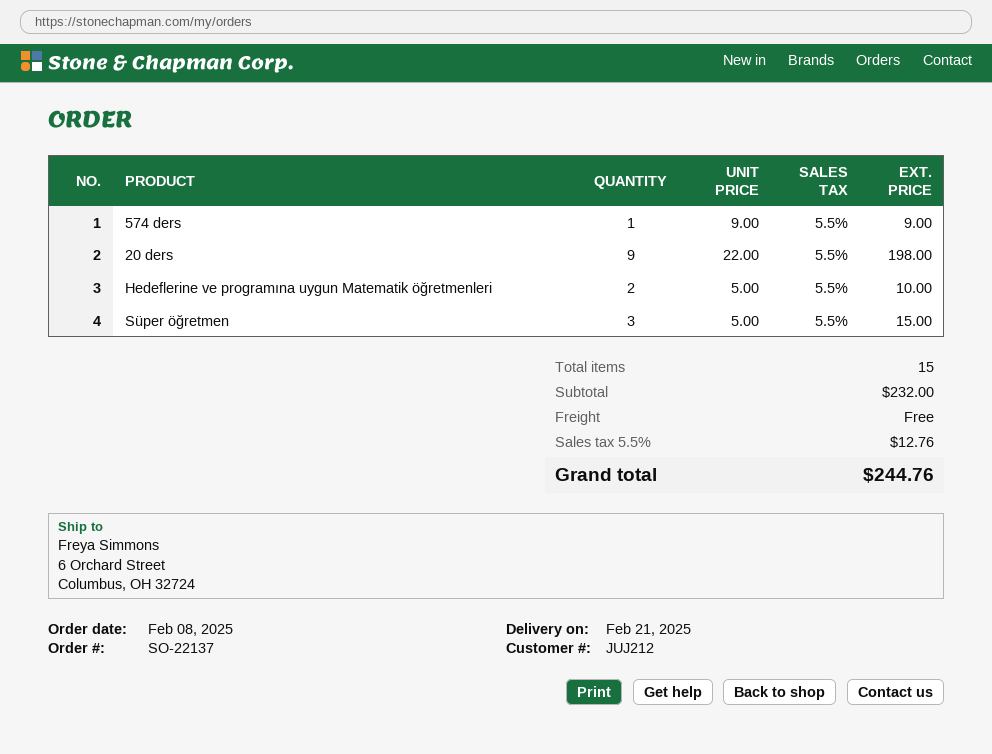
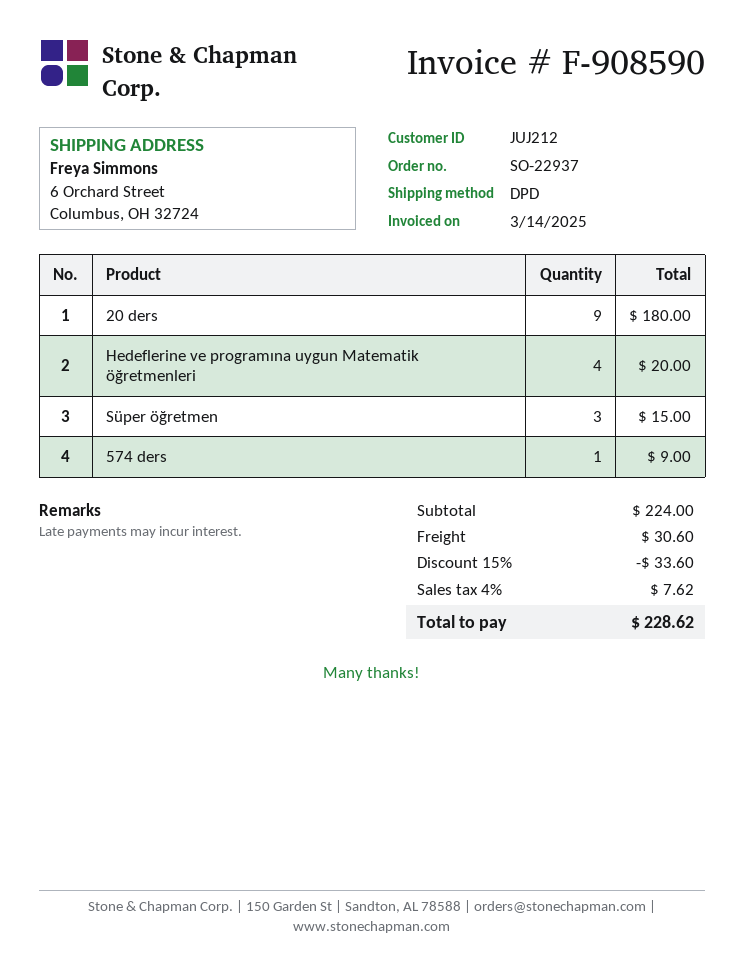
order number: SO-22137 -> SO-22937
20 ders: 9 for 198.00 -> 9 for 180.00
Hedeflerine ve programına uygun Matematik öğretmenleri: 2 for 10.00 -> 4 for 20.00
subtotal: 232.00 -> 224.00
discount: none -> 15% = 33.60
shipping: 0.00 -> 30.60
tax: 5.5% = 12.76 -> 4% = 7.62
total: 244.76 -> 228.62

